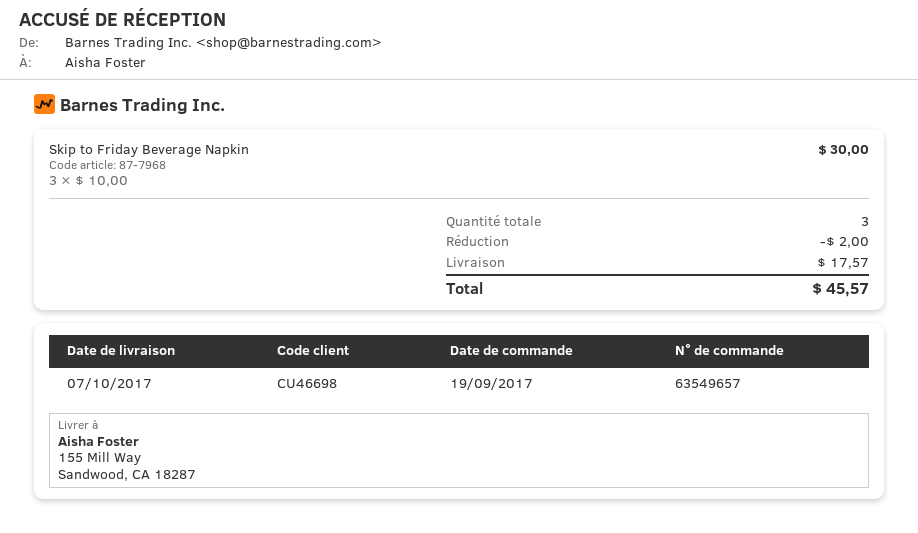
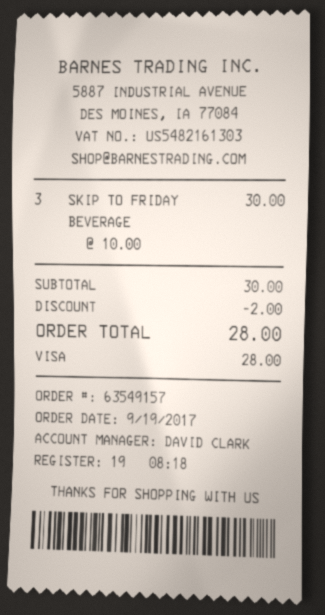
order number: 63549657 -> 63549157
shipping: 17.57 -> none
total: 45.57 -> 28.00

